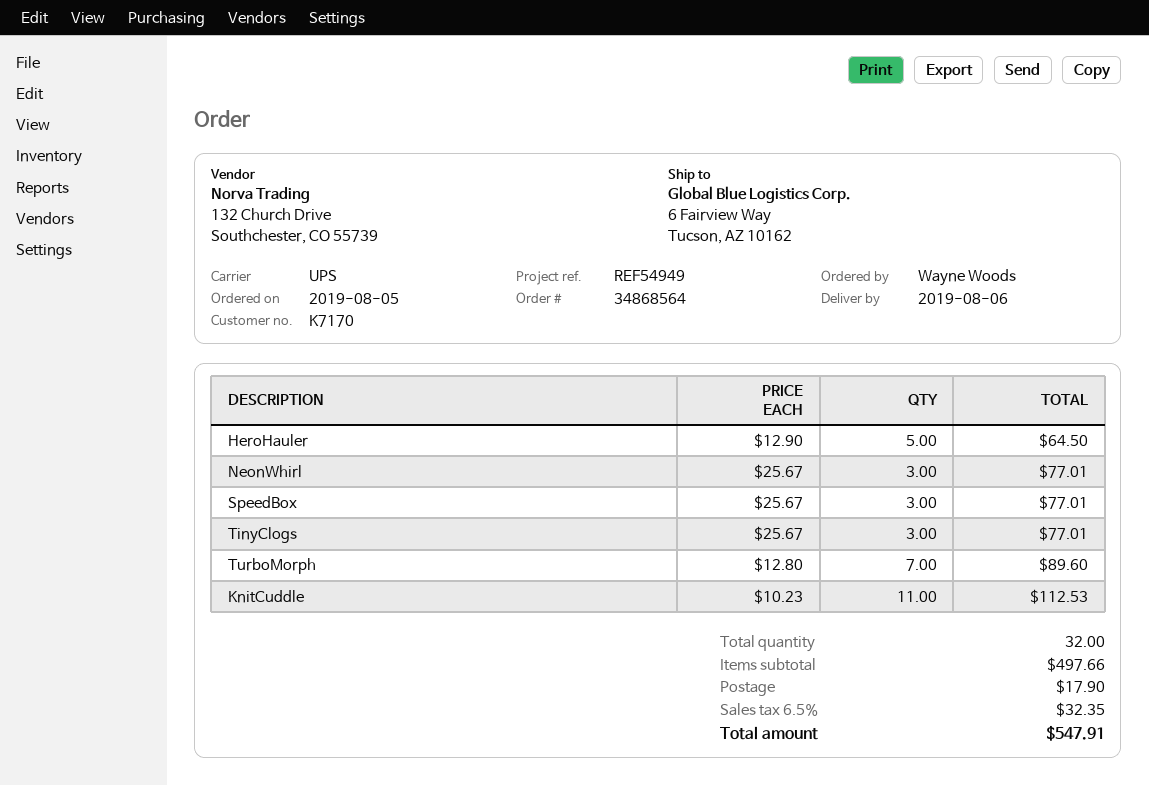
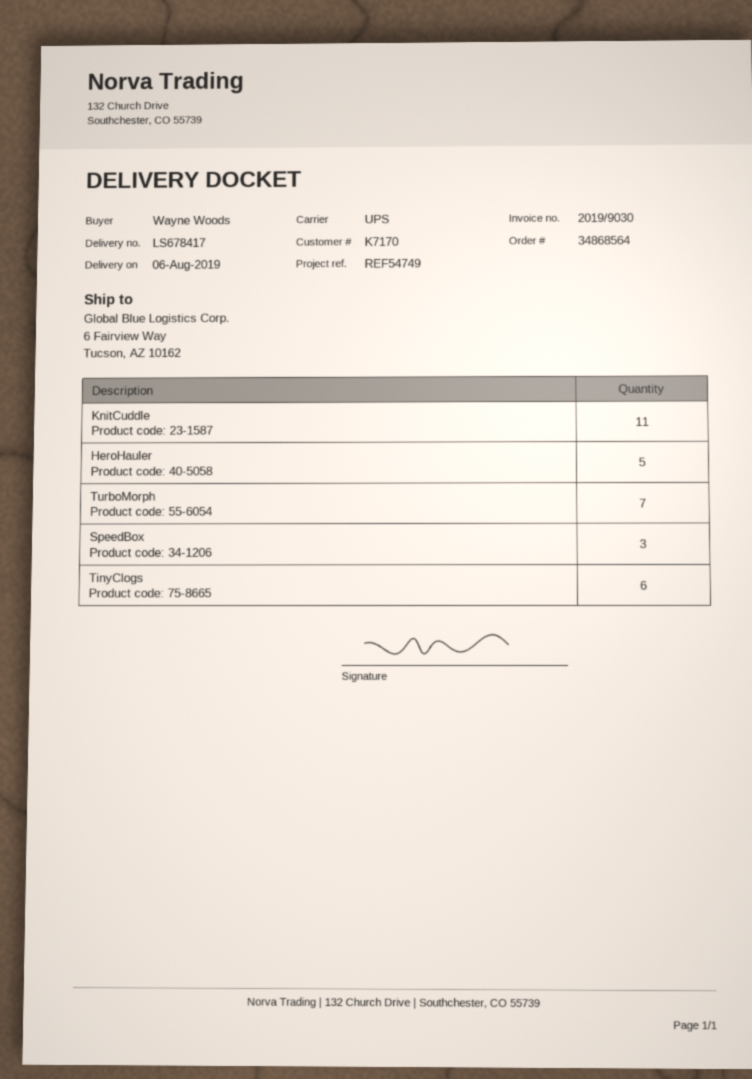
reference: REF54949 -> REF54749
NeonWhirl: 3 -> none
TinyClogs: 3 -> 6

